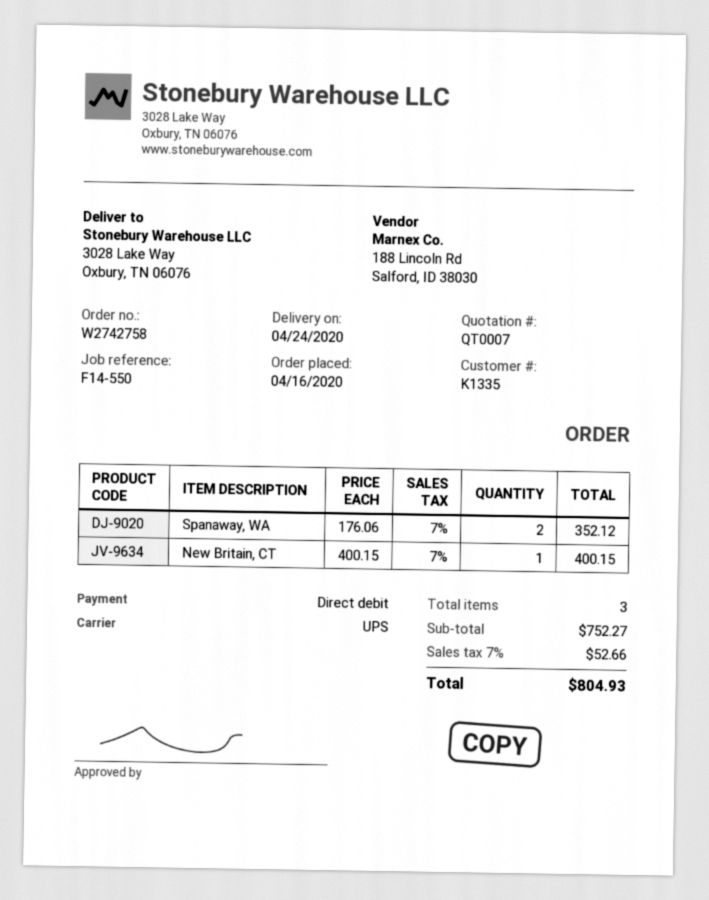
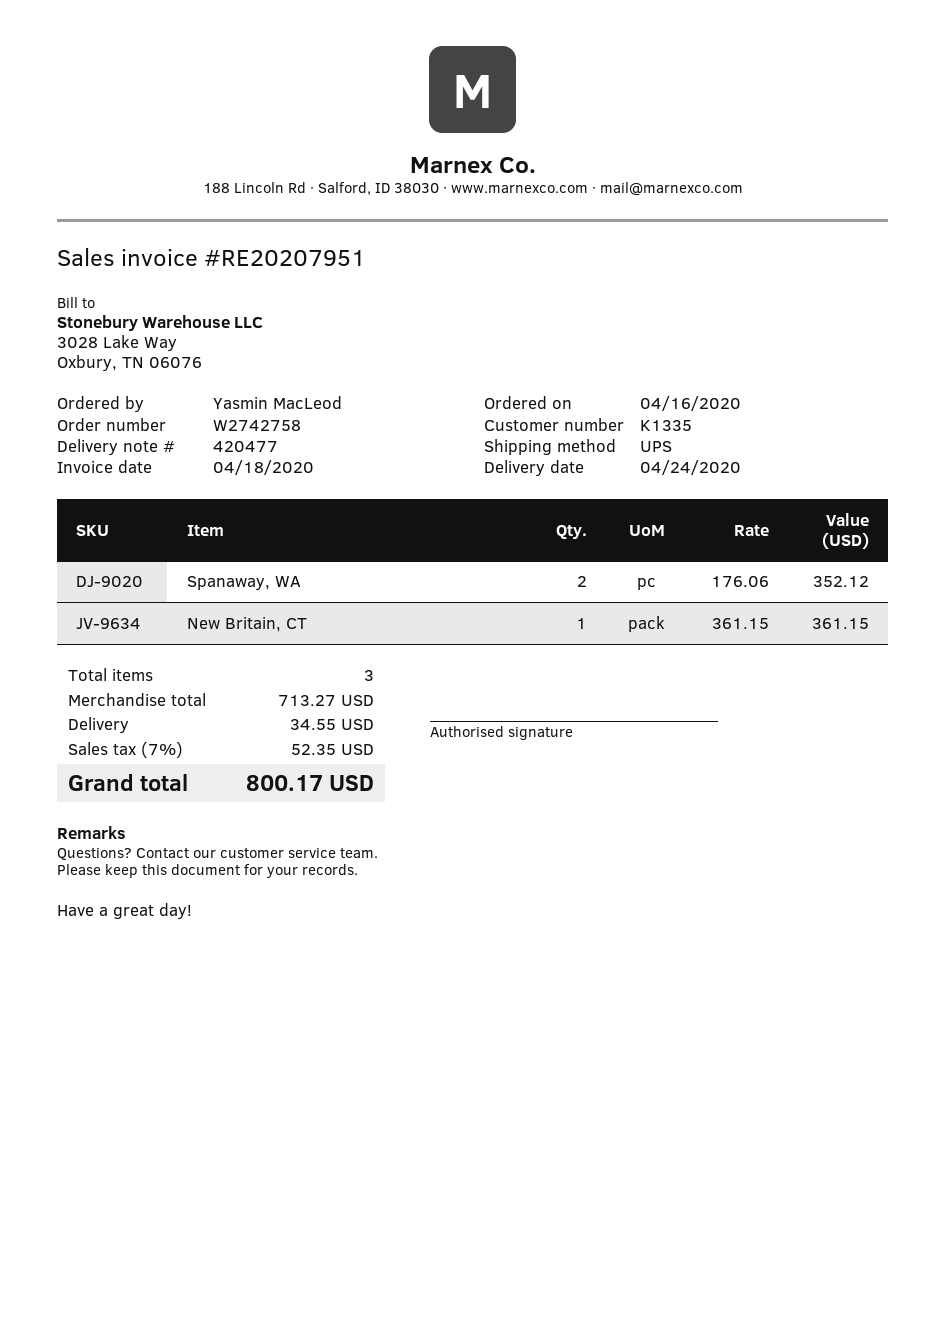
New Britain, CT: 1 x 400.15 = 400.15 -> 1 x 361.15 = 361.15
subtotal: 752.27 -> 713.27
shipping: none -> 34.55
tax: 7% = 52.66 -> 7% = 52.35
total: 804.93 -> 800.17

